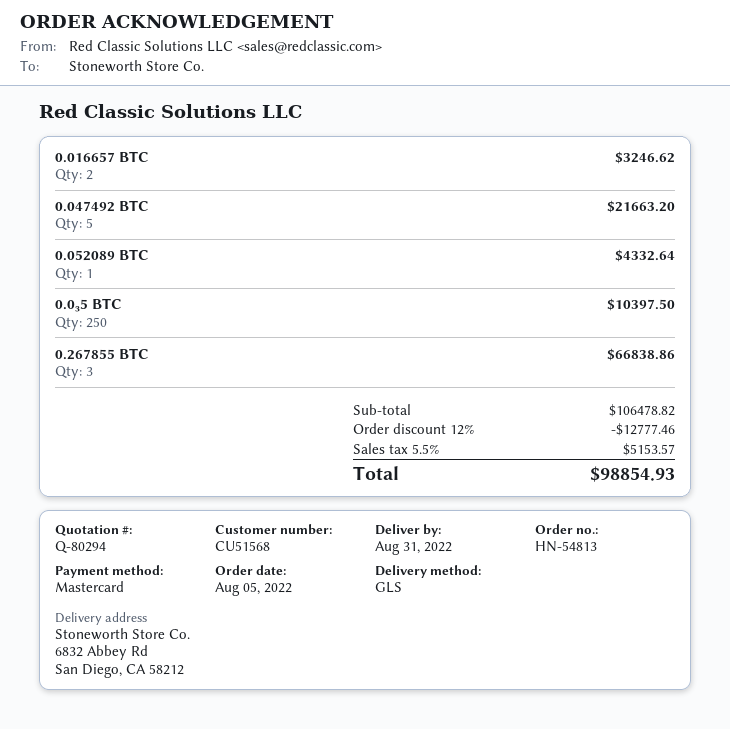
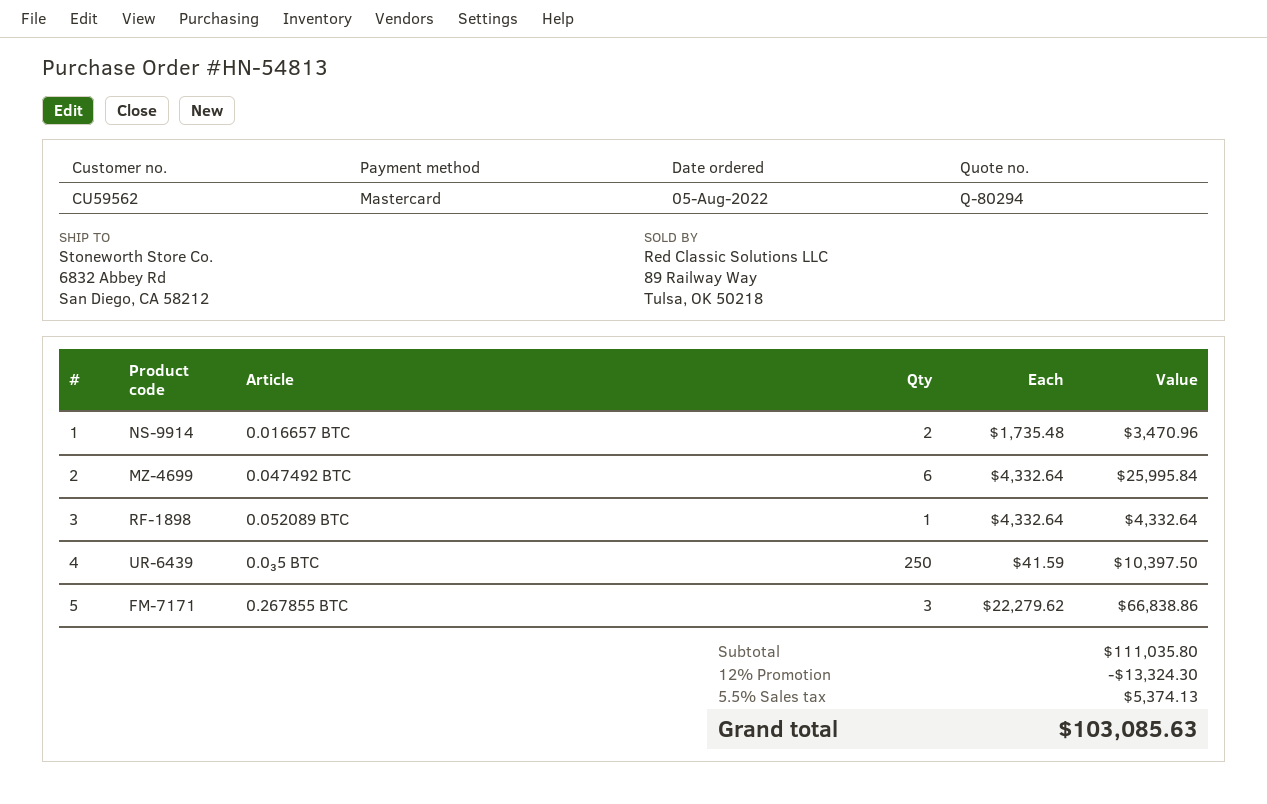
customer number: CU51568 -> CU59562
0.016657 BTC: 2 for 3246.62 -> 2 for 3470.96
0.047492 BTC: 5 for 21663.20 -> 6 for 25995.84
subtotal: 106478.82 -> 111035.80
discount: 12% = 12777.46 -> 12% = 13324.30
tax: 5.5% = 5153.57 -> 5.5% = 5374.13
total: 98854.93 -> 103085.63

